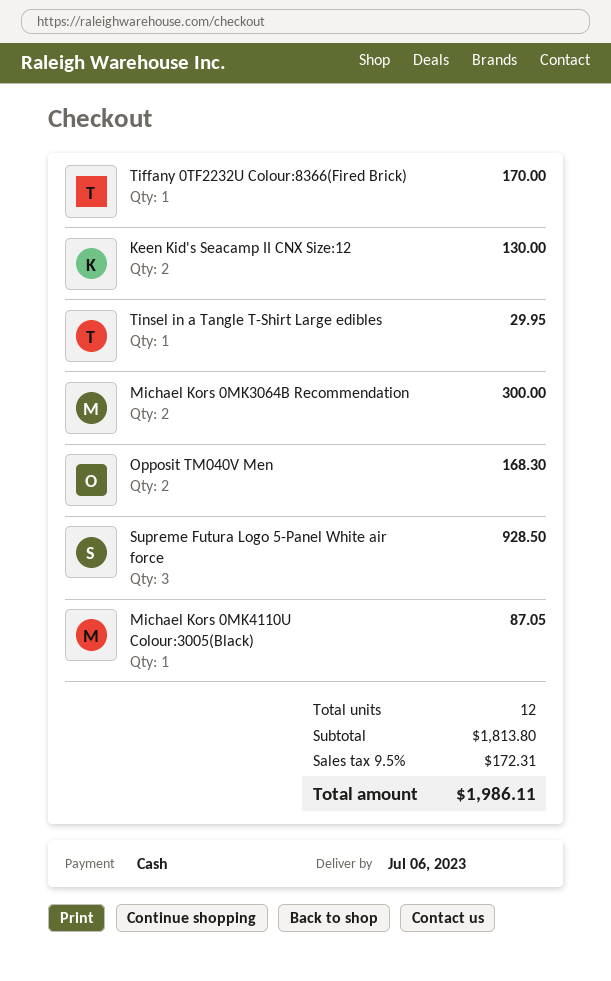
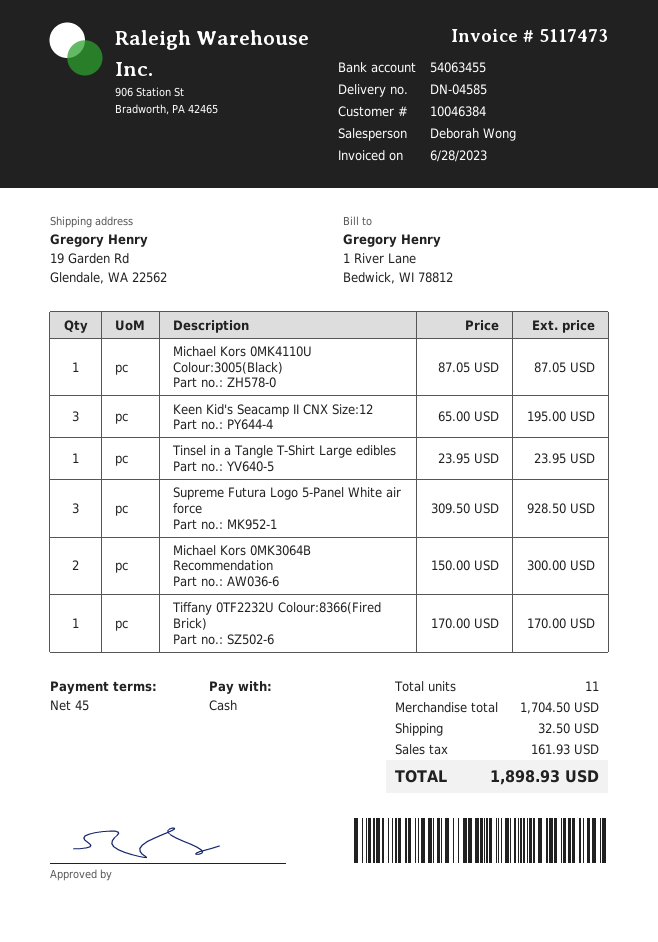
Keen Kid's Seacamp II CNX Size:12: 2 for 130.00 -> 3 for 195.00
Tinsel in a Tangle T-Shirt Large edibles: 1 for 29.95 -> 1 for 23.95
Opposit TM040V Men: 2 for 168.30 -> none
total quantity: 12 -> 11
subtotal: 1813.80 -> 1704.50
shipping: none -> 32.50
tax: 172.31 -> 161.93
total: 1986.11 -> 1898.93

